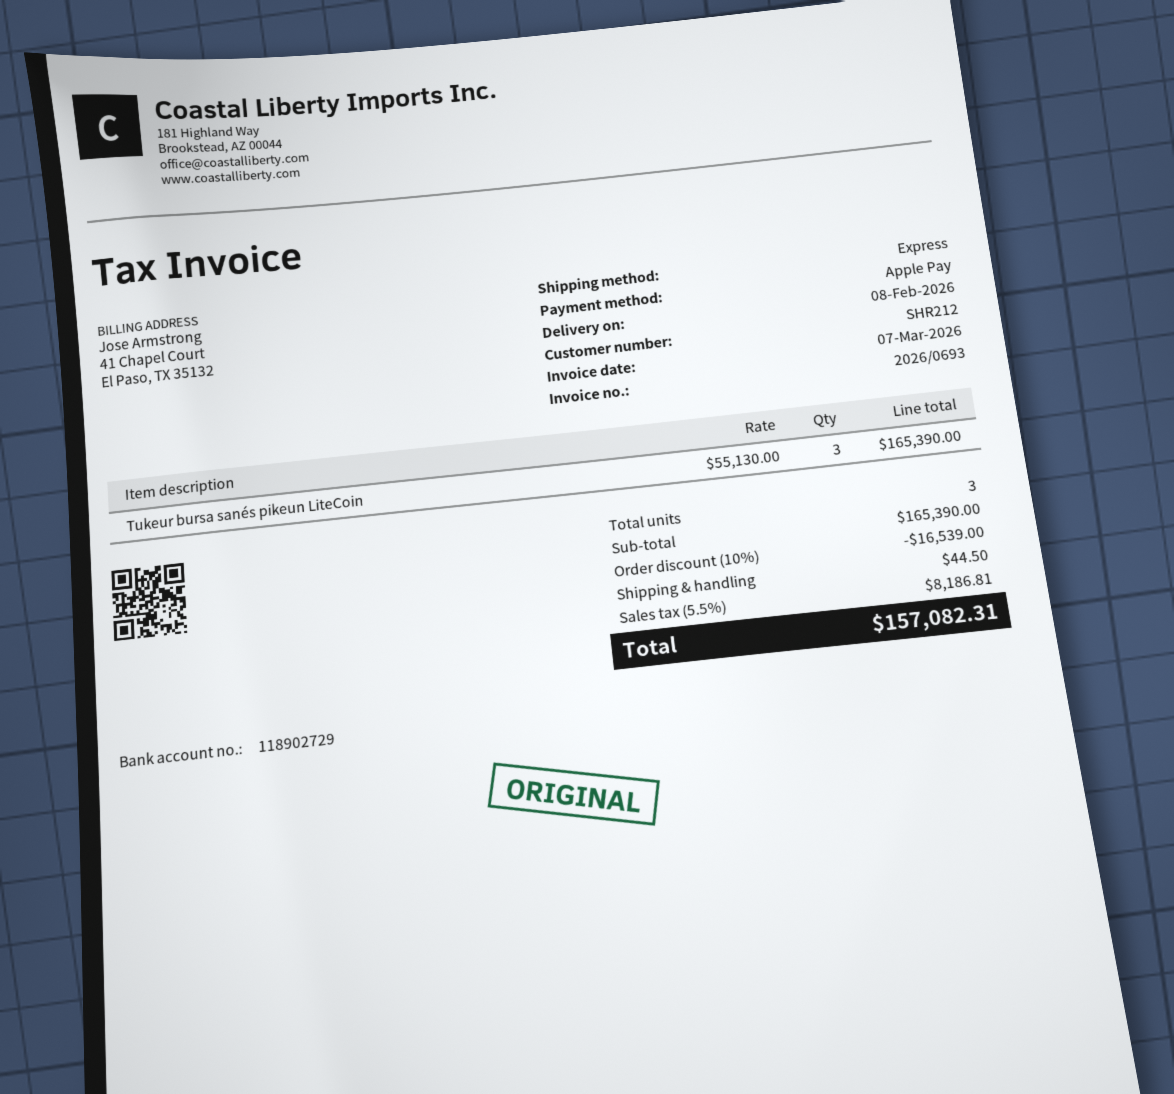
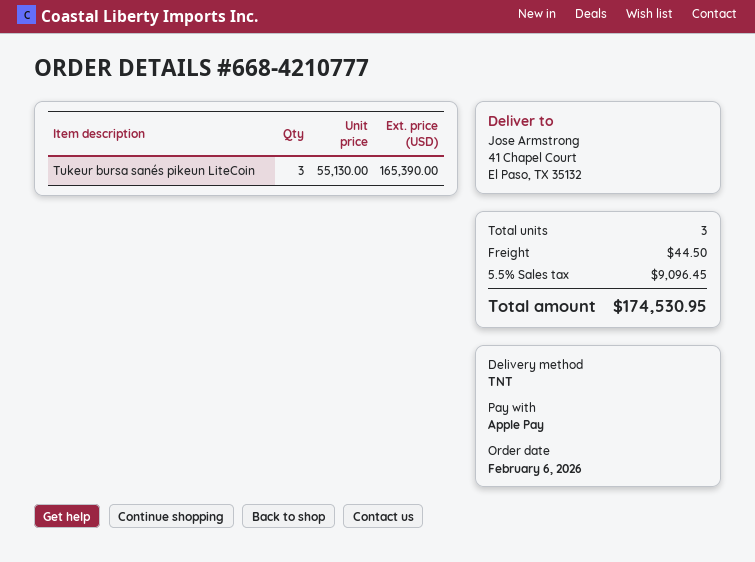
shipping method: express -> TNT
discount: 10% = 16539.00 -> none
tax: 5.5% = 8186.81 -> 5.5% = 9096.45
total: 157082.31 -> 174530.95

